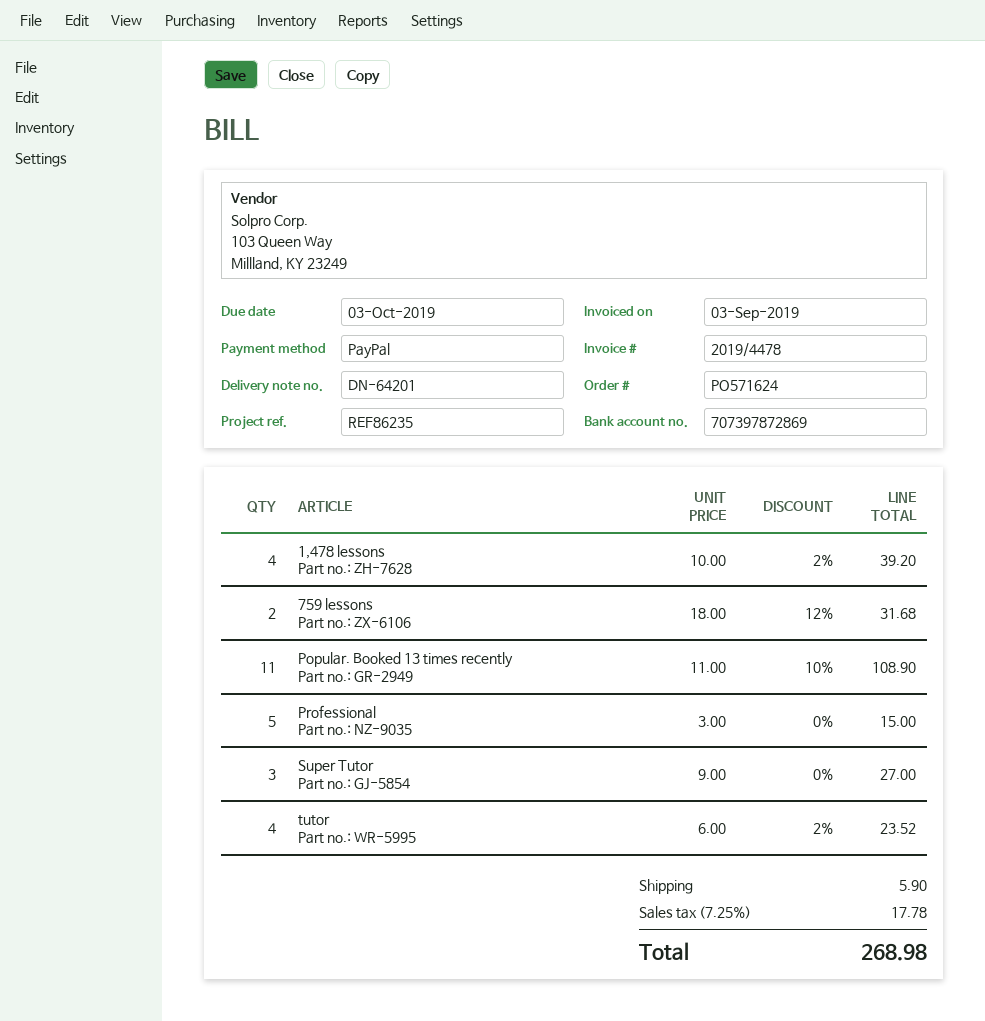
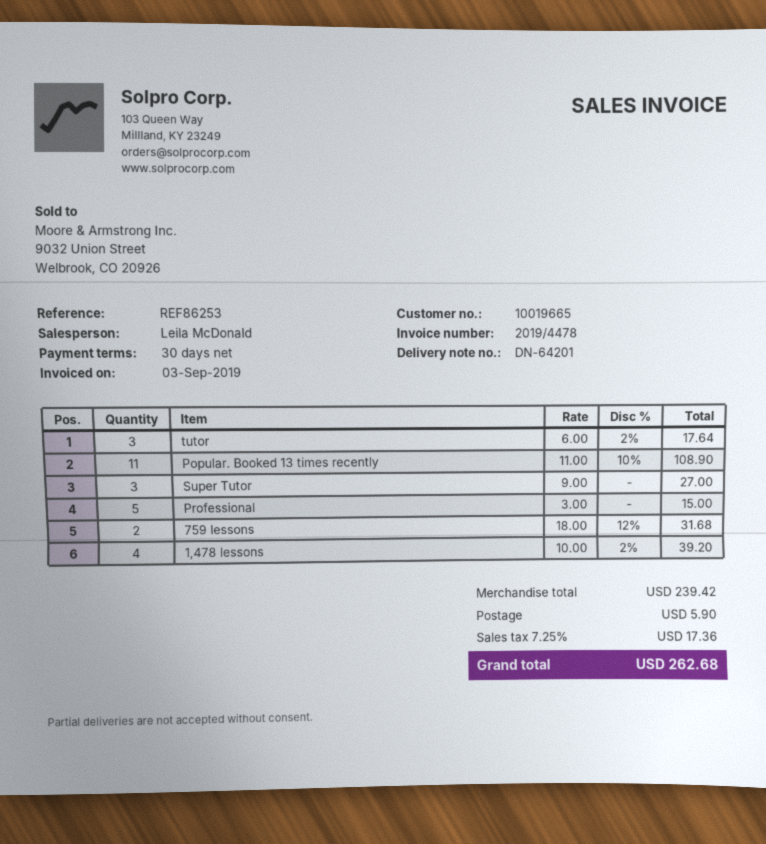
reference: REF86235 -> REF86253
tutor: 4 x 6.00 - 2% = 23.52 -> 3 x 6.00 - 2% = 17.64
tax: 7.25% = 17.78 -> 7.25% = 17.36
total: 268.98 -> 262.68

